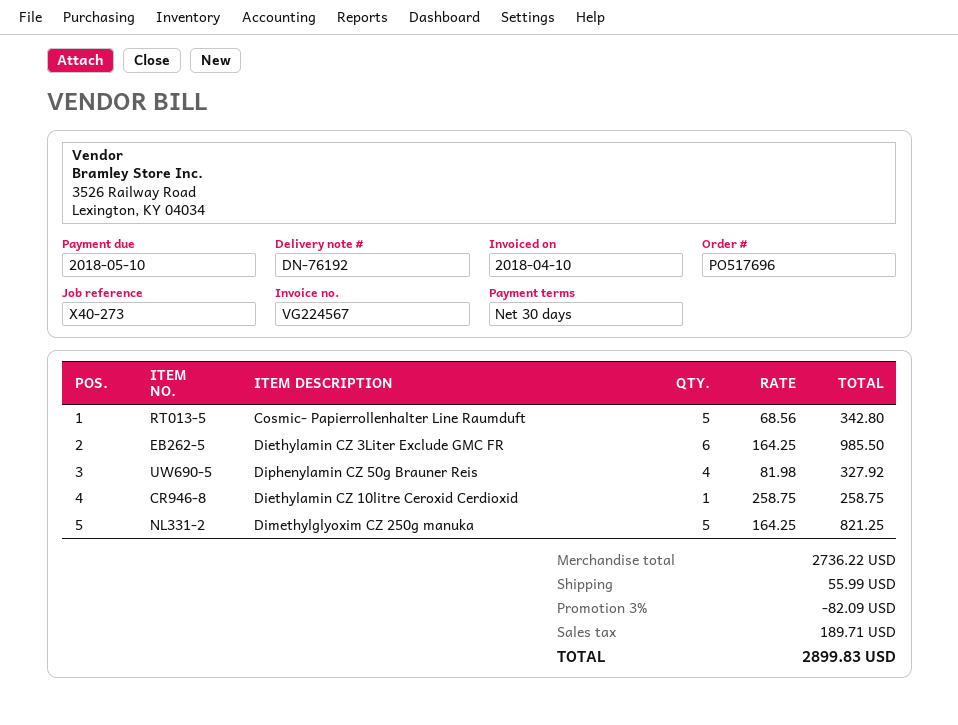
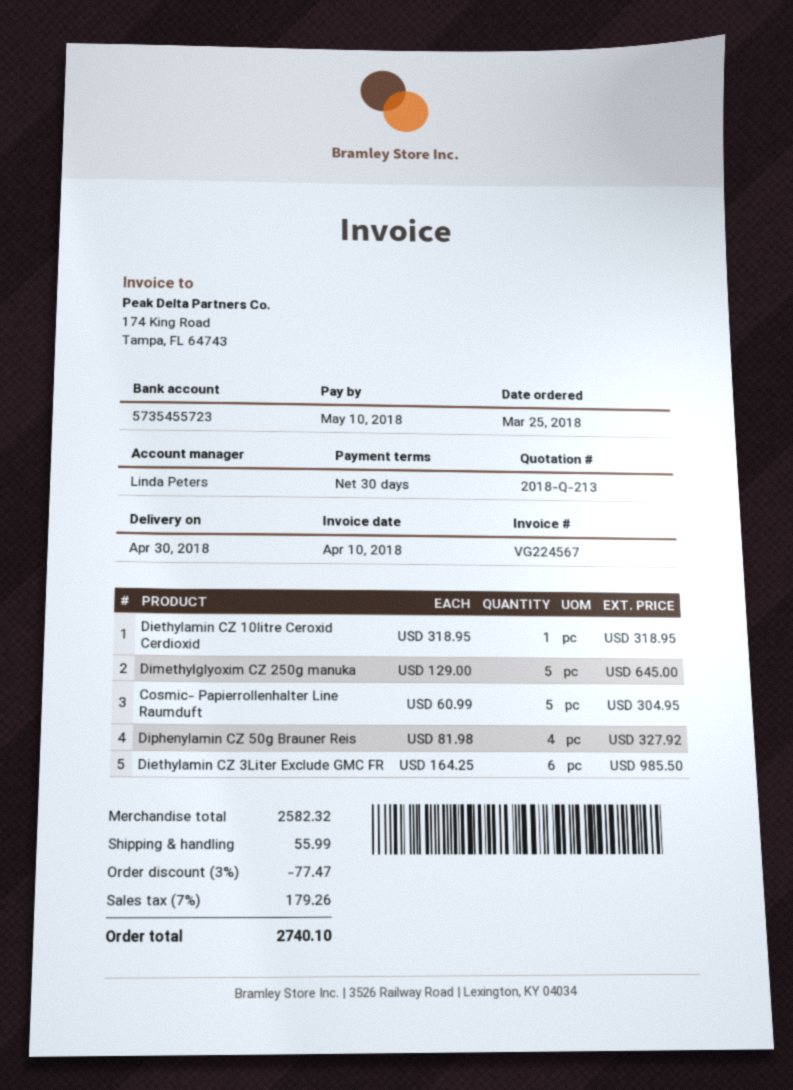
Cosmic- Papierrollenhalter Line Raumduft: 5 x 68.56 = 342.80 -> 5 x 60.99 = 304.95
Diethylamin CZ 10litre Ceroxid Cerdioxid: 1 x 258.75 = 258.75 -> 1 x 318.95 = 318.95
Dimethylglyoxim CZ 250g manuka: 5 x 164.25 = 821.25 -> 5 x 129.00 = 645.00
subtotal: 2736.22 -> 2582.32
discount: 3% = 82.09 -> 3% = 77.47
tax: 189.71 -> 179.26
total: 2899.83 -> 2740.10

